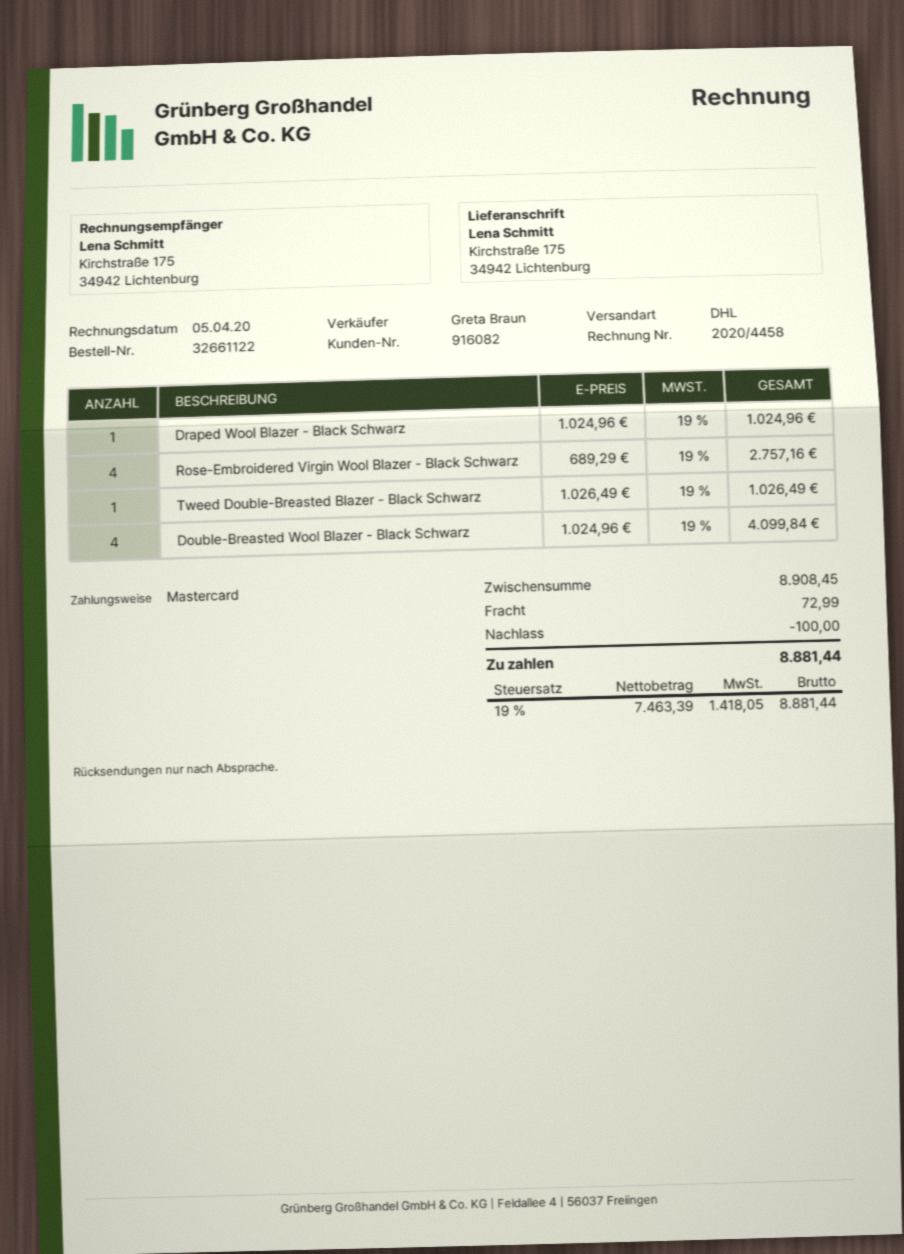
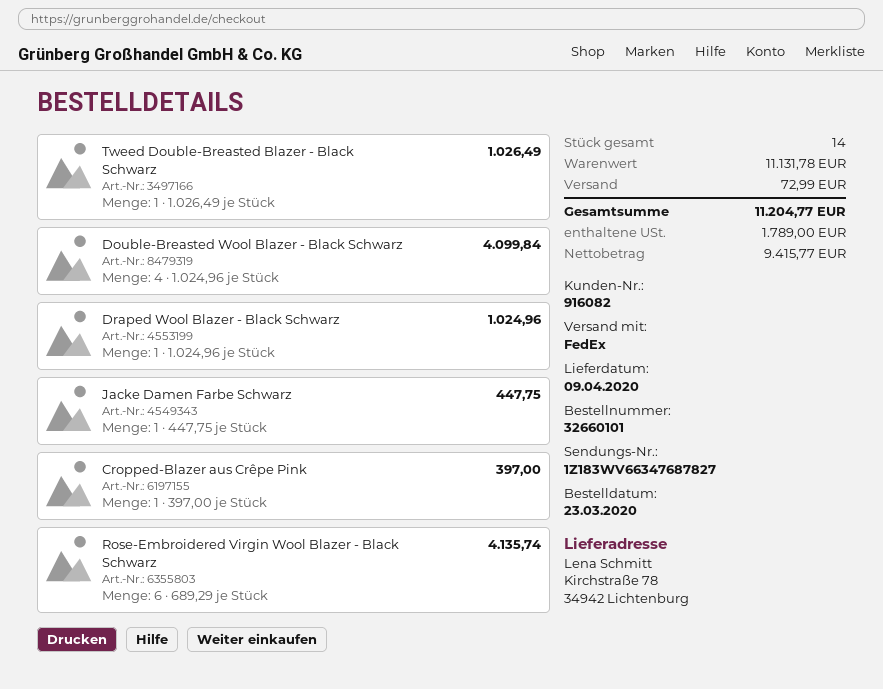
order number: 32661122 -> 32660101
shipping method: DHL -> FedEx
ship to: Kirchstraße 175, 34942 Lichtenburg -> Kirchstraße 78, 34942 Lichtenburg
Rose-Embroidered Virgin Wool Blazer - Black Schwarz: 4 x 689.29 = 2757.16 -> 6 x 689.29 = 4135.74
Jacke Damen Farbe Schwarz: none -> 1 x 447.75 = 447.75
Cropped-Blazer aus Crêpe Pink: none -> 1 x 397.00 = 397.00
subtotal: 8908.45 -> 11131.78
discount: 100.00 -> none
net: 7463.39 -> 9415.77
tax: 1418.05 -> 1789.00
total: 8881.44 -> 11204.77

